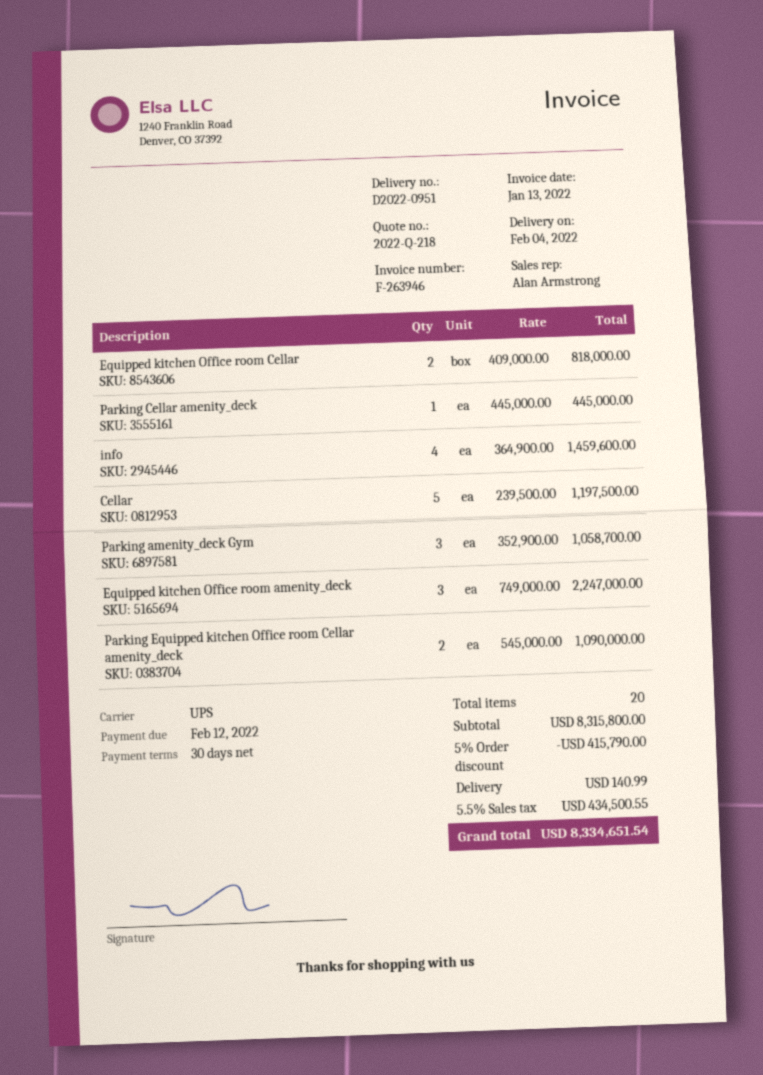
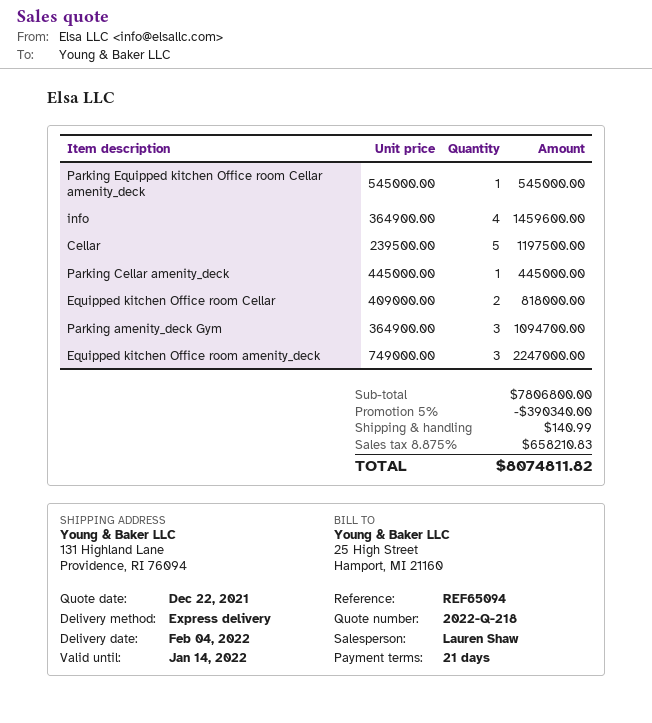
payment terms: 30 days -> 21 days
sales rep: Alan Armstrong -> Lauren Shaw
shipping method: UPS -> express
Parking amenity_deck Gym: 3 x 352900.00 = 1058700.00 -> 3 x 364900.00 = 1094700.00
Parking Equipped kitchen Office room Cellar amenity_deck: 2 x 545000.00 = 1090000.00 -> 1 x 545000.00 = 545000.00
subtotal: 8315800.00 -> 7806800.00
discount: 5% = 415790.00 -> 5% = 390340.00
tax: 5.5% = 434500.55 -> 8.875% = 658210.83
total: 8334651.54 -> 8074811.82

